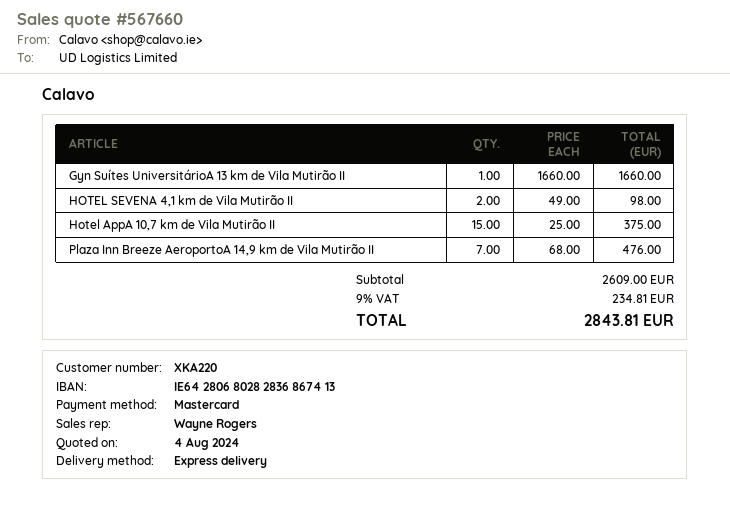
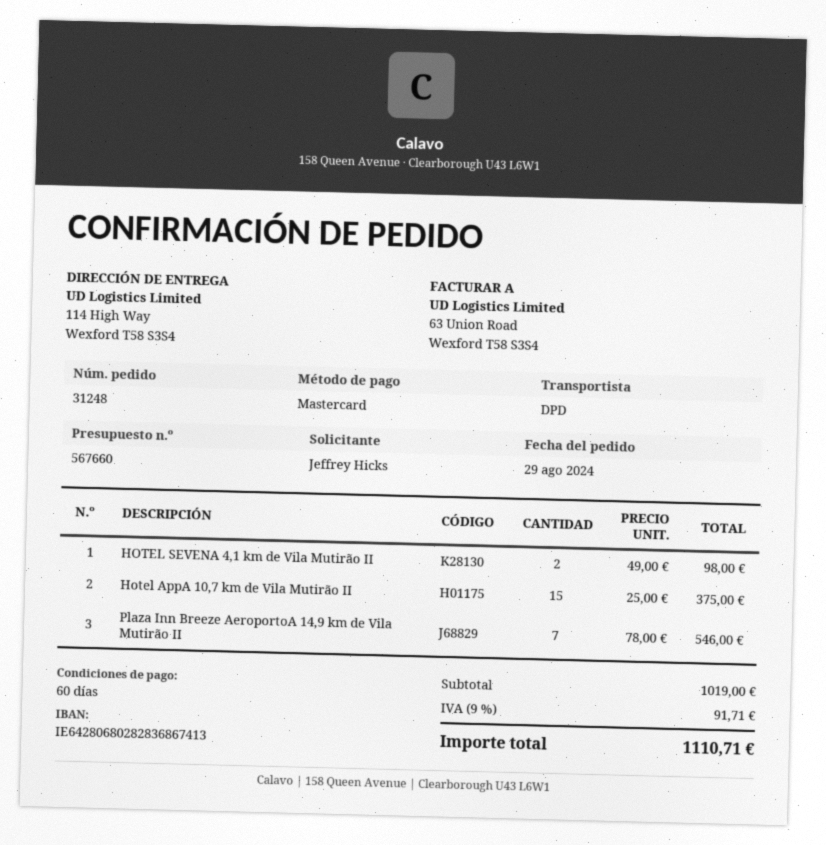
shipping method: express -> DPD
Gyn Suítes UniversitárioA 13 km de Vila Mutirão II: 1 x 1660.00 = 1660.00 -> none
Plaza Inn Breeze AeroportoA 14,9 km de Vila Mutirão II: 7 x 68.00 = 476.00 -> 7 x 78.00 = 546.00
subtotal: 2609.00 -> 1019.00
tax: 9% = 234.81 -> 9% = 91.71
total: 2843.81 -> 1110.71

